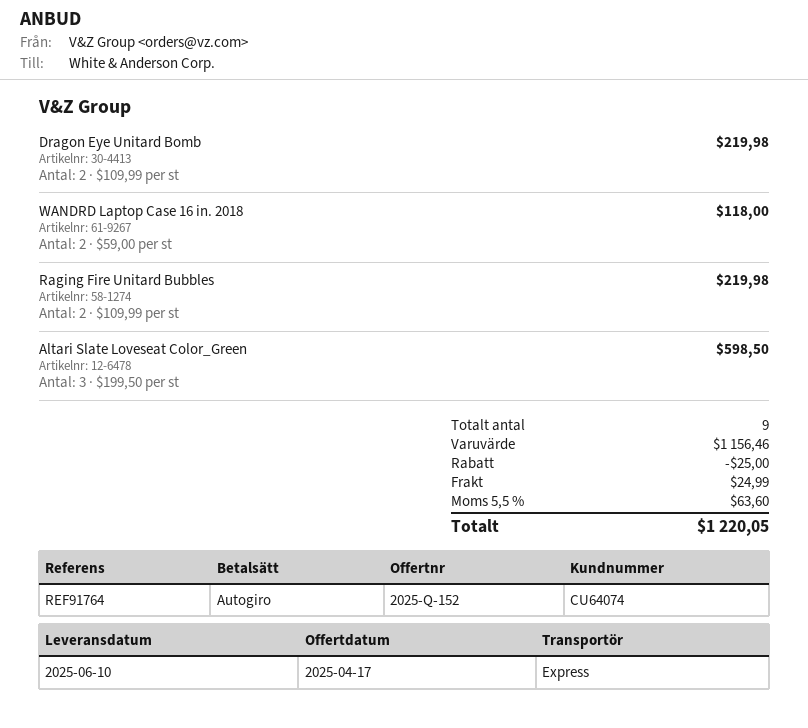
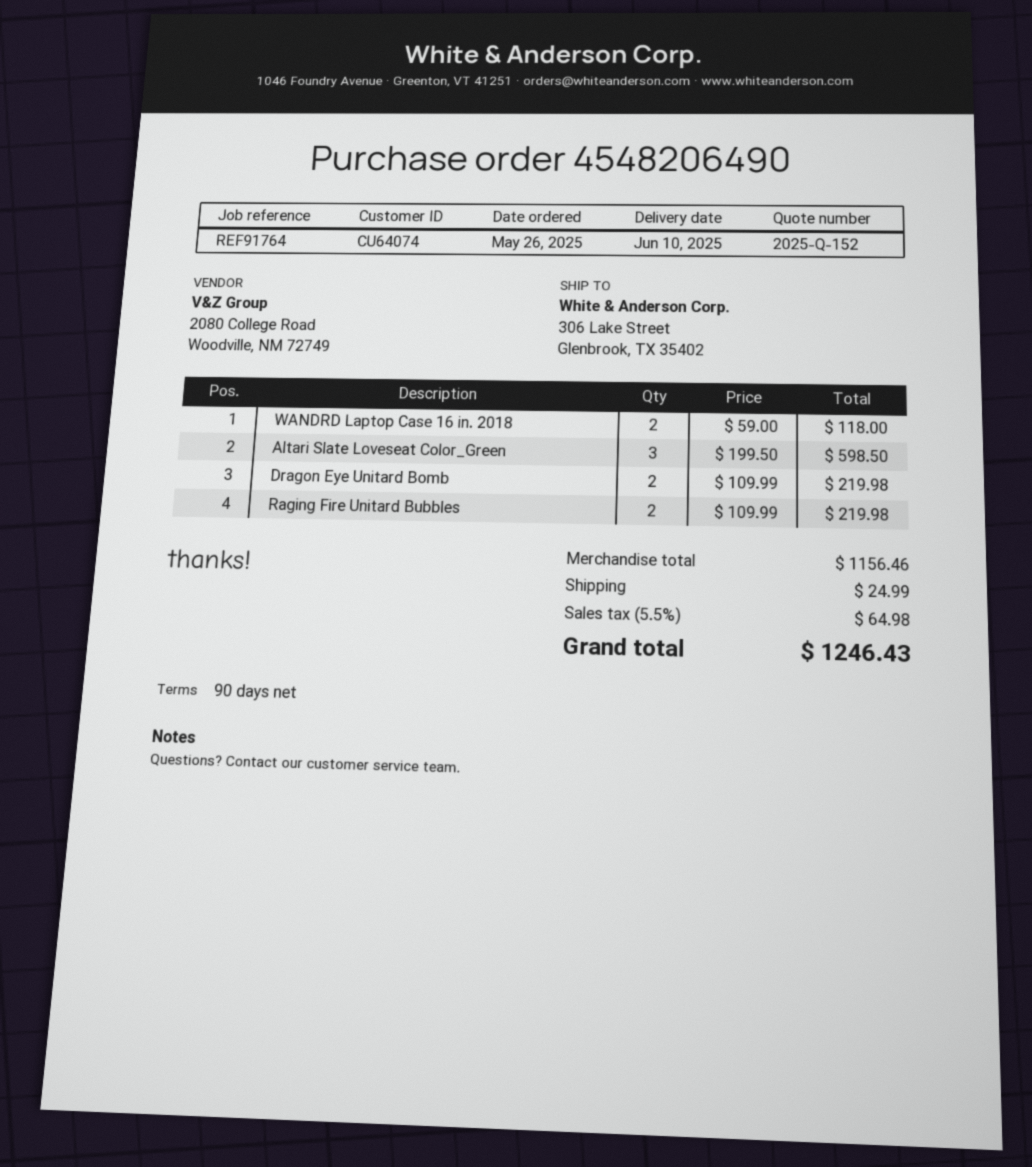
discount: 25.00 -> none
tax: 5.5% = 63.60 -> 5.5% = 64.98
total: 1220.05 -> 1246.43

